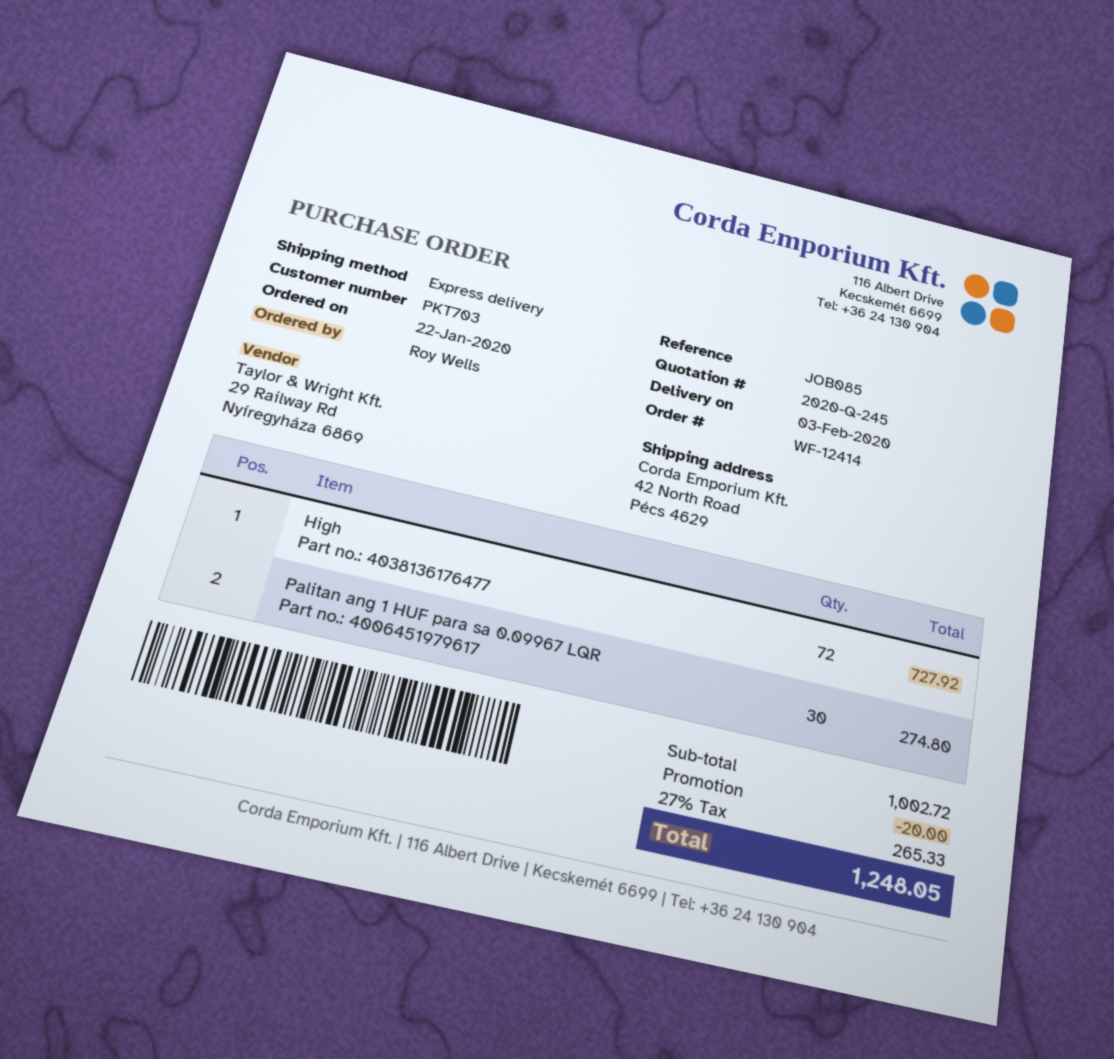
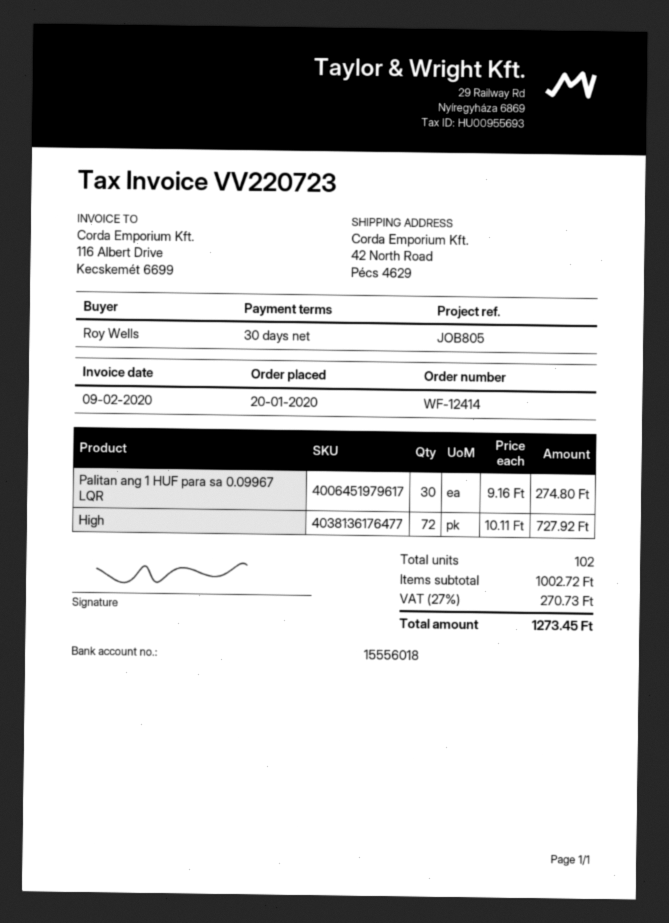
order date: 2020-01-22 -> 2020-01-20
reference: JOB085 -> JOB805
discount: 20.00 -> none
tax: 27% = 265.33 -> 27% = 270.73
total: 1248.05 -> 1273.45

